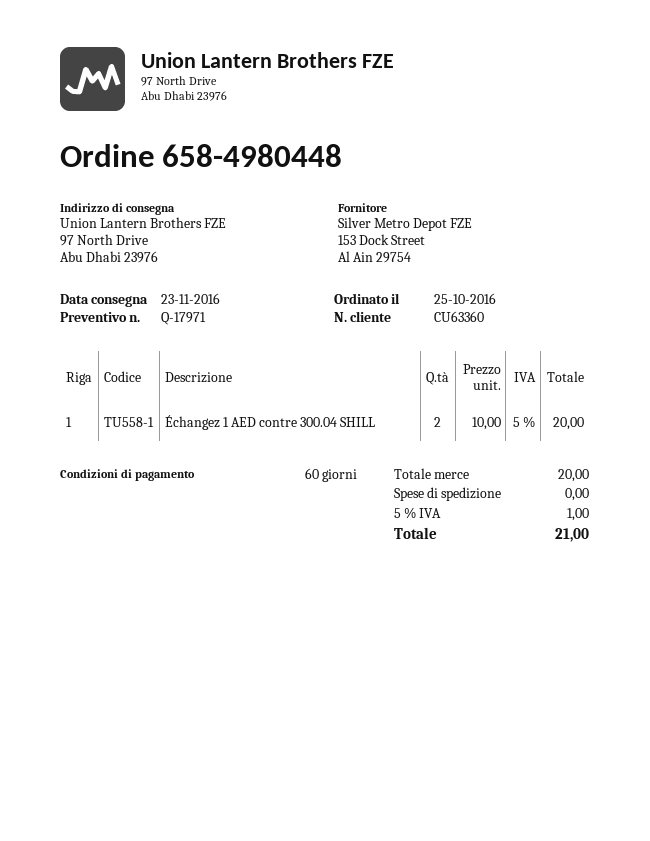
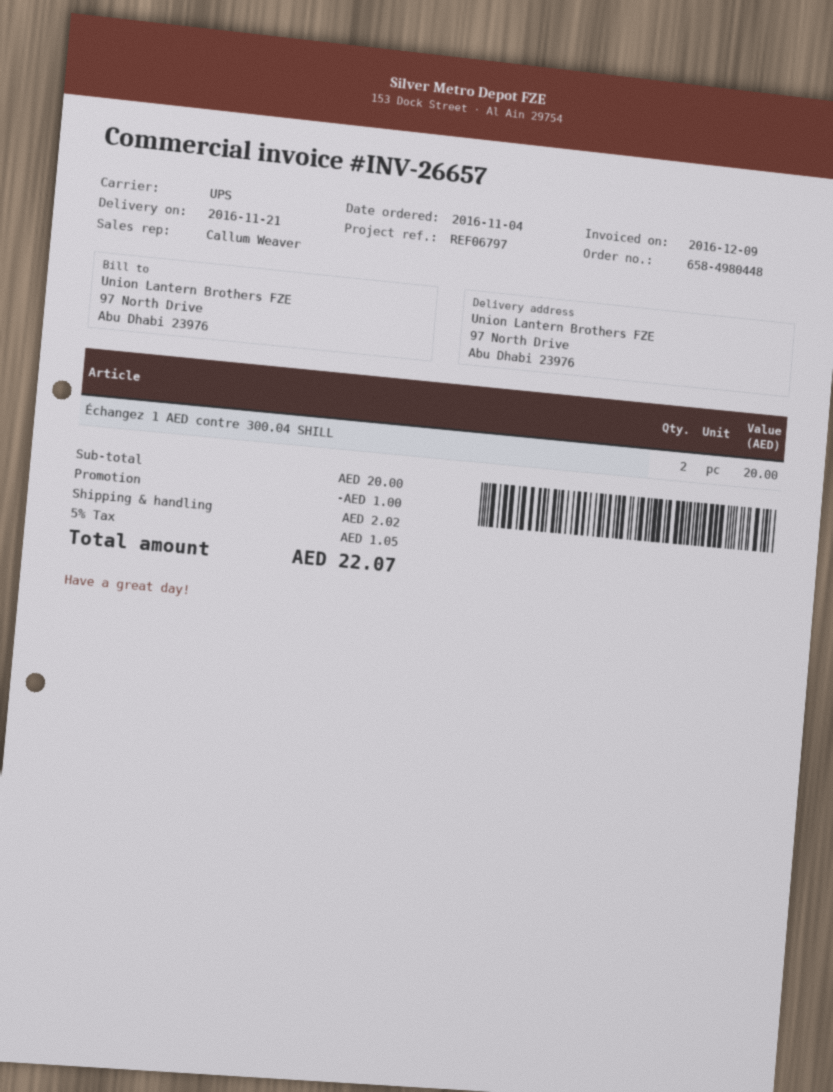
order date: 2016-10-25 -> 2016-11-04
delivery date: 2016-11-23 -> 2016-11-21
discount: none -> 1.00
shipping: 0.00 -> 2.02
tax: 5% = 1.00 -> 5% = 1.05
total: 21.00 -> 22.07

